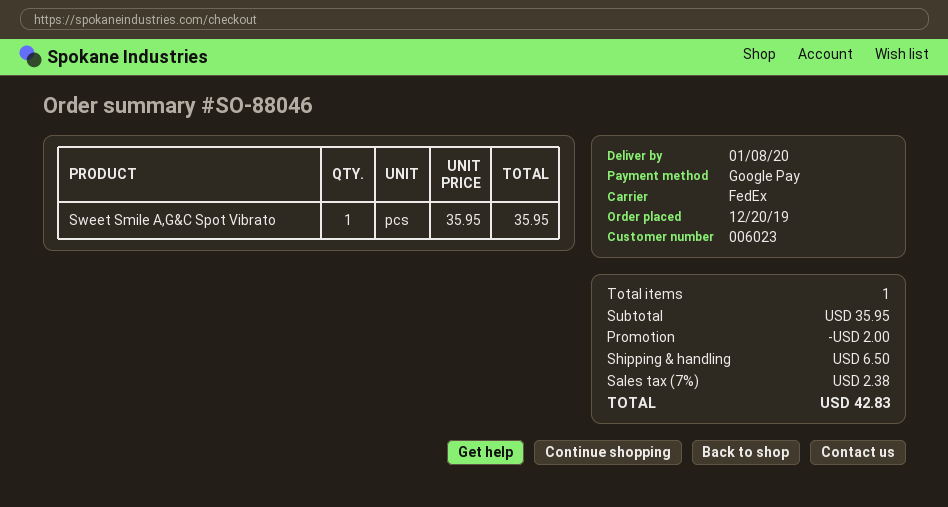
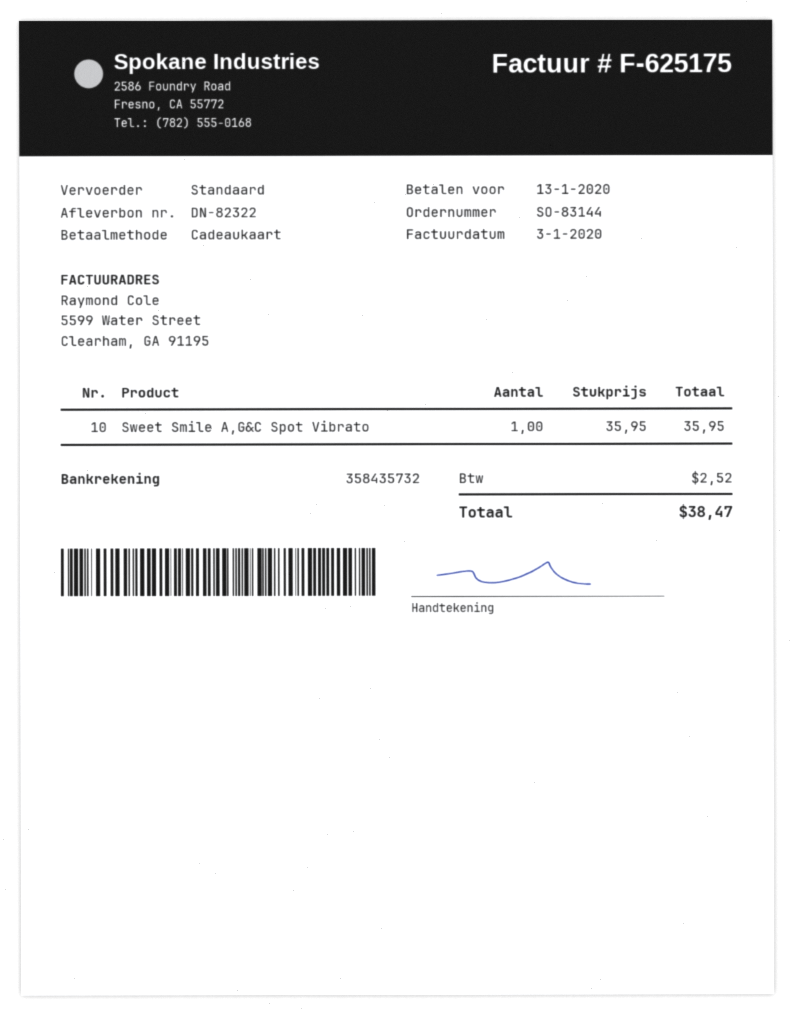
order number: SO-88046 -> SO-83144
payment method: Google Pay -> gift card
shipping method: FedEx -> standard
discount: 2.00 -> none
shipping: 6.50 -> none
tax: 2.38 -> 2.52
total: 42.83 -> 38.47

